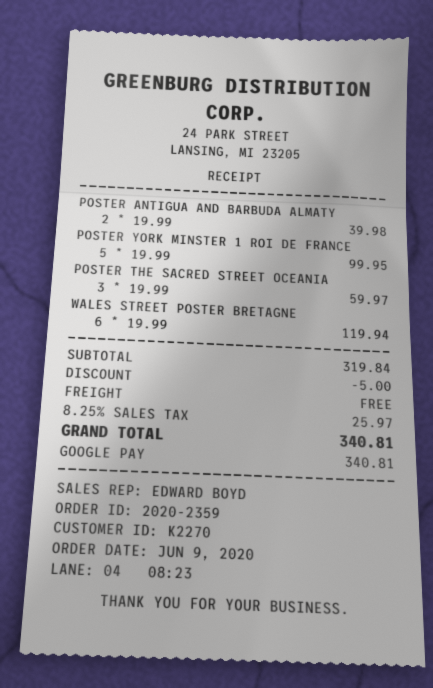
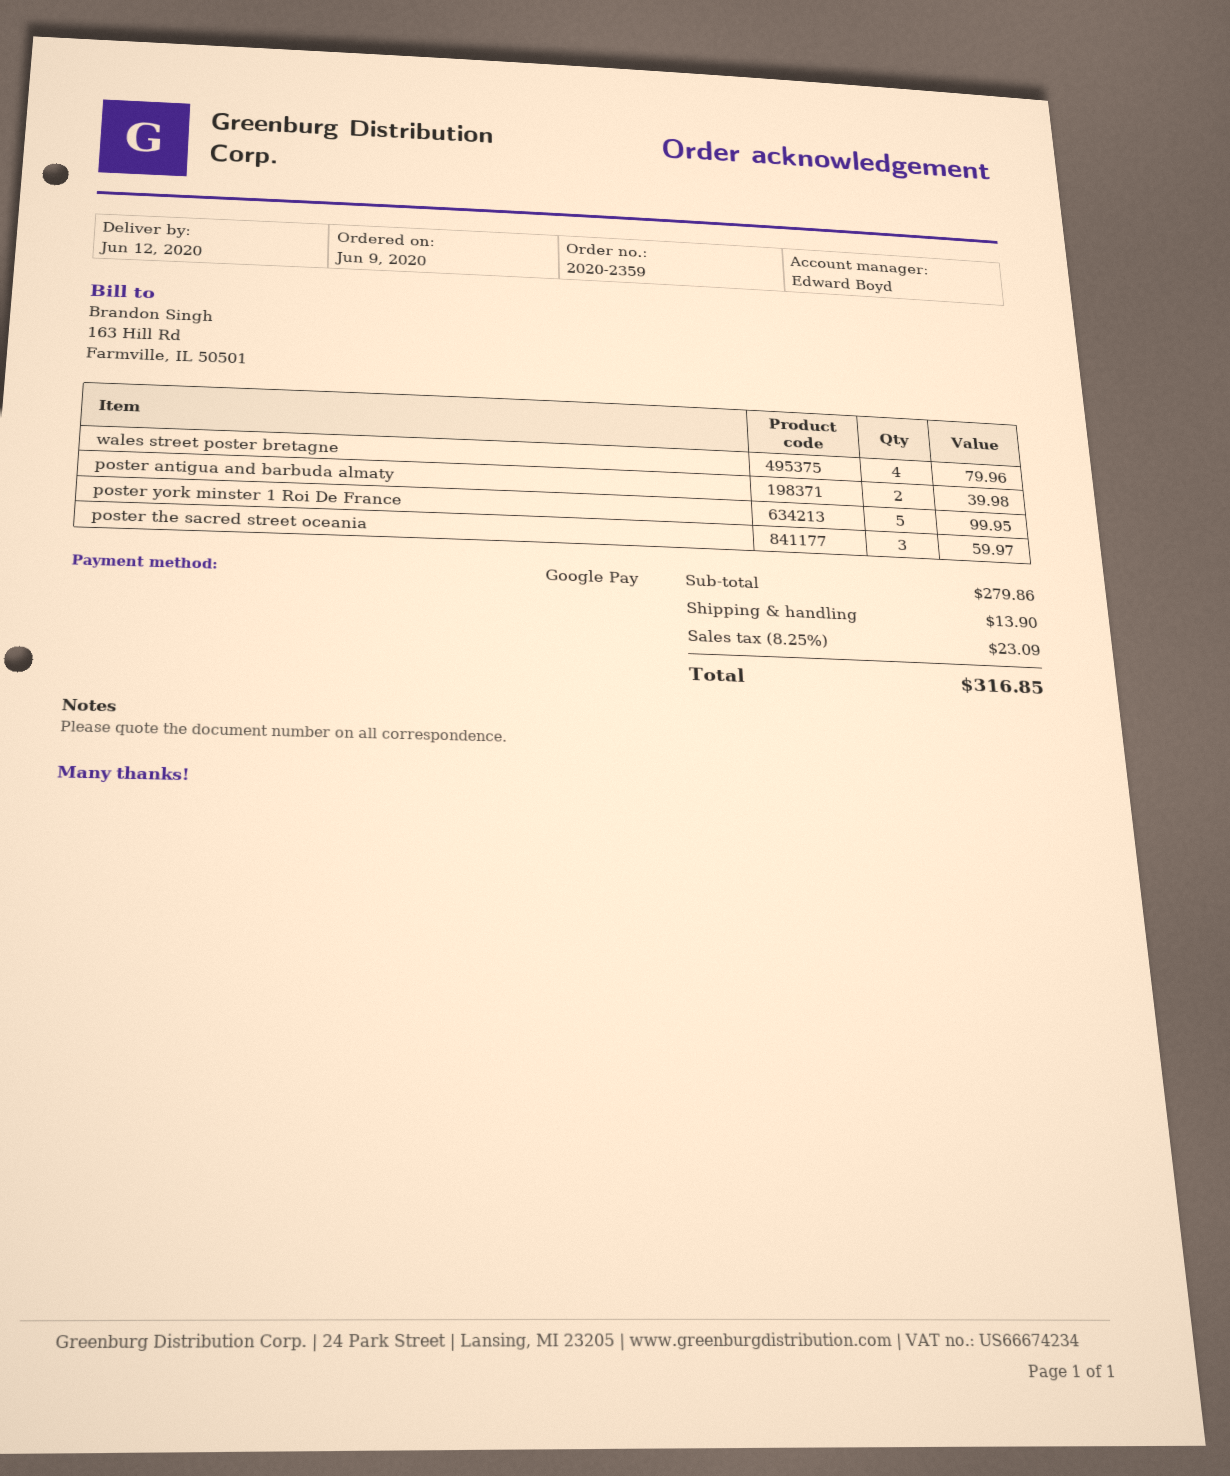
WALES STREET POSTER BRETAGNE: 6 for 119.94 -> 4 for 79.96
subtotal: 319.84 -> 279.86
discount: 5.00 -> none
shipping: 0.00 -> 13.90
tax: 8.25% = 25.97 -> 8.25% = 23.09
total: 340.81 -> 316.85

